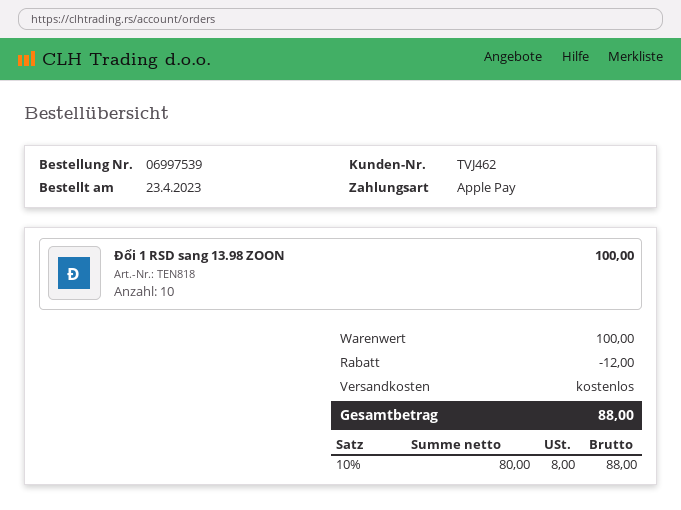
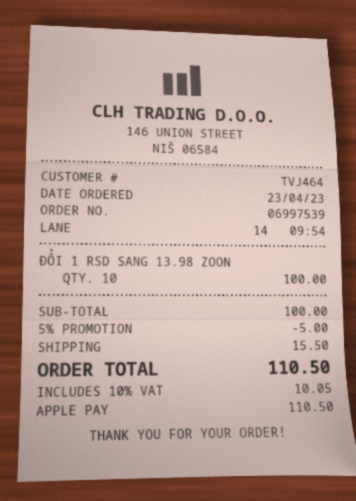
customer number: TVJ462 -> TVJ464
discount: 12.00 -> 5.00
shipping: 0.00 -> 15.50
tax: 10% = 8.00 -> 10% = 10.05
total: 88.00 -> 110.50

